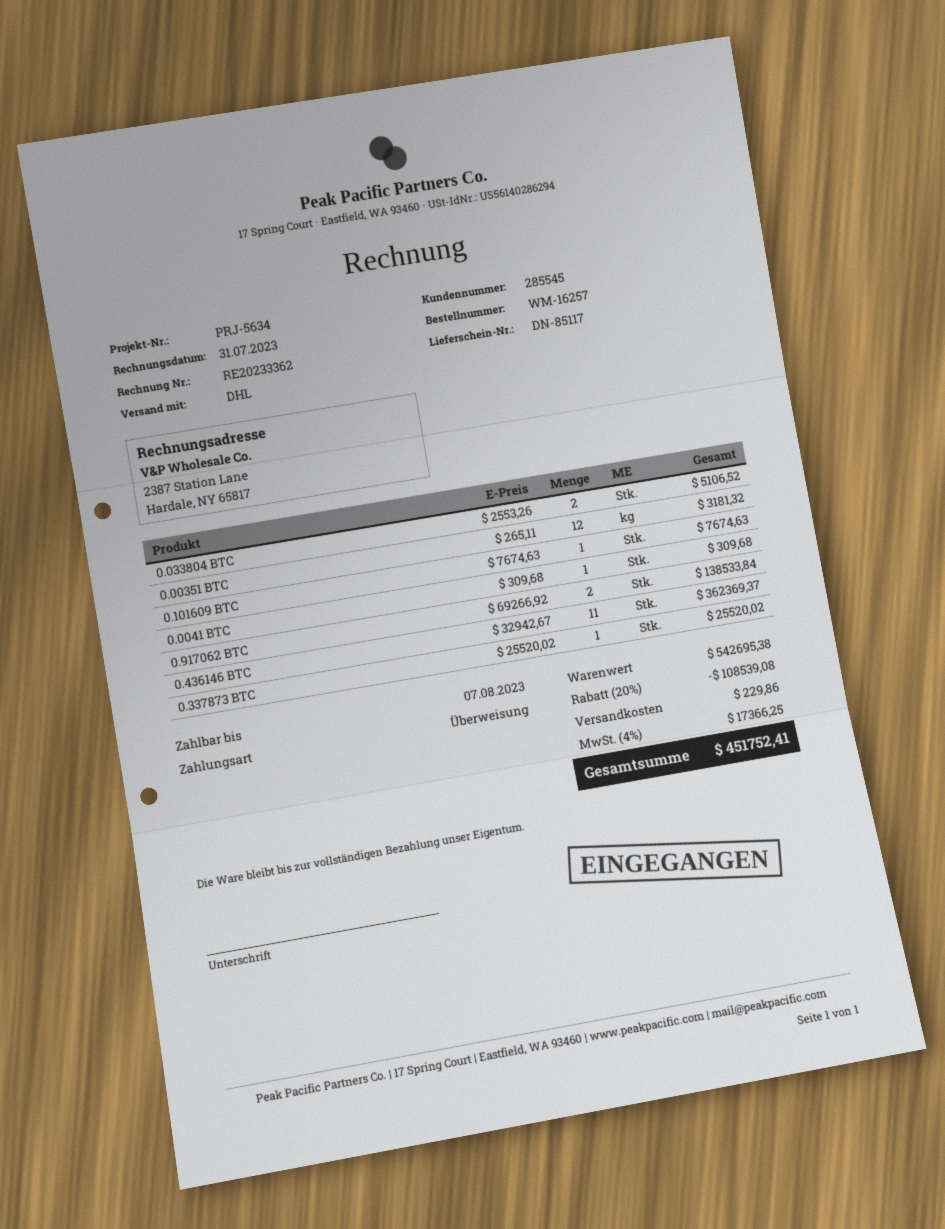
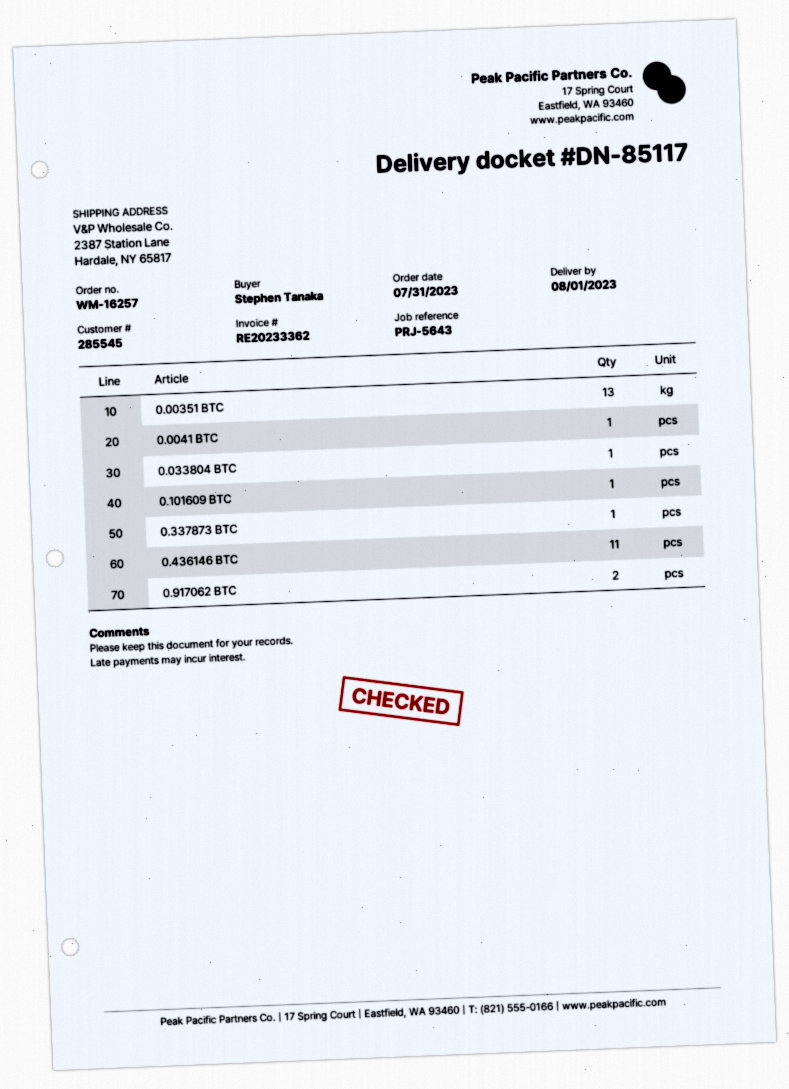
reference: PRJ-5634 -> PRJ-5643
0.033804 BTC: 2 -> 1
0.00351 BTC: 12 -> 13

